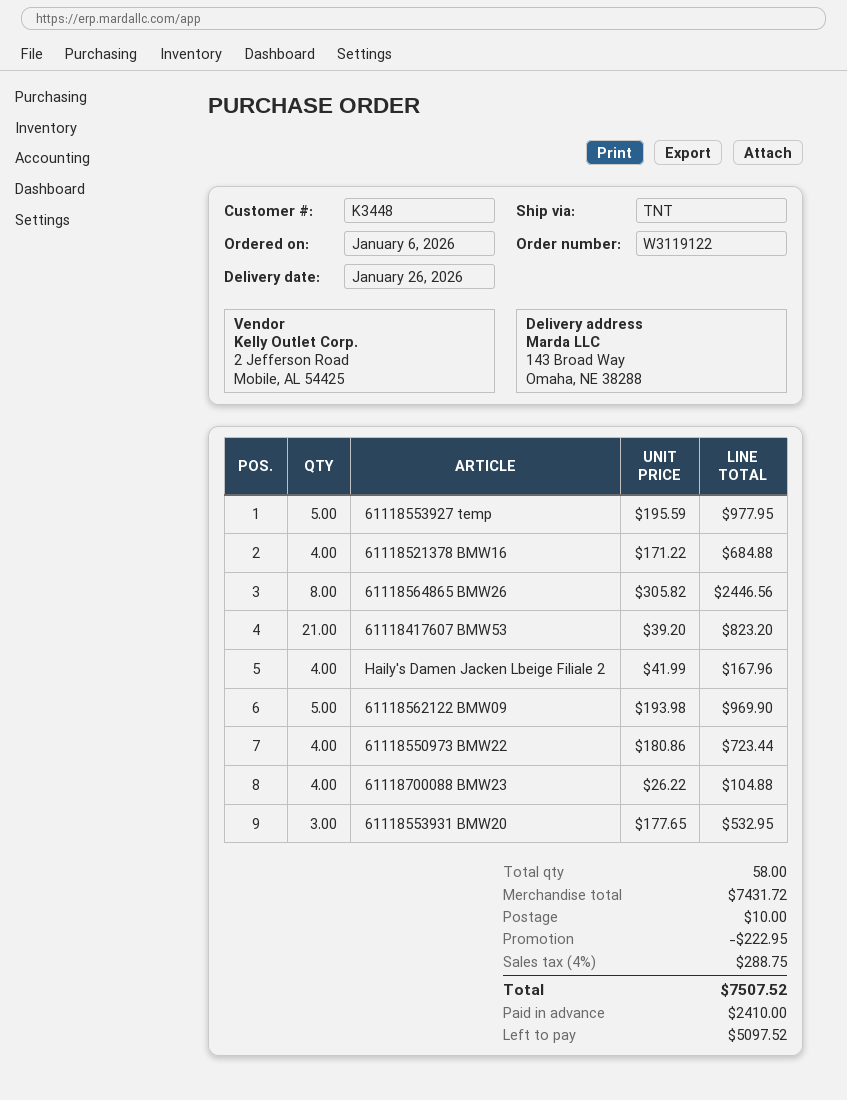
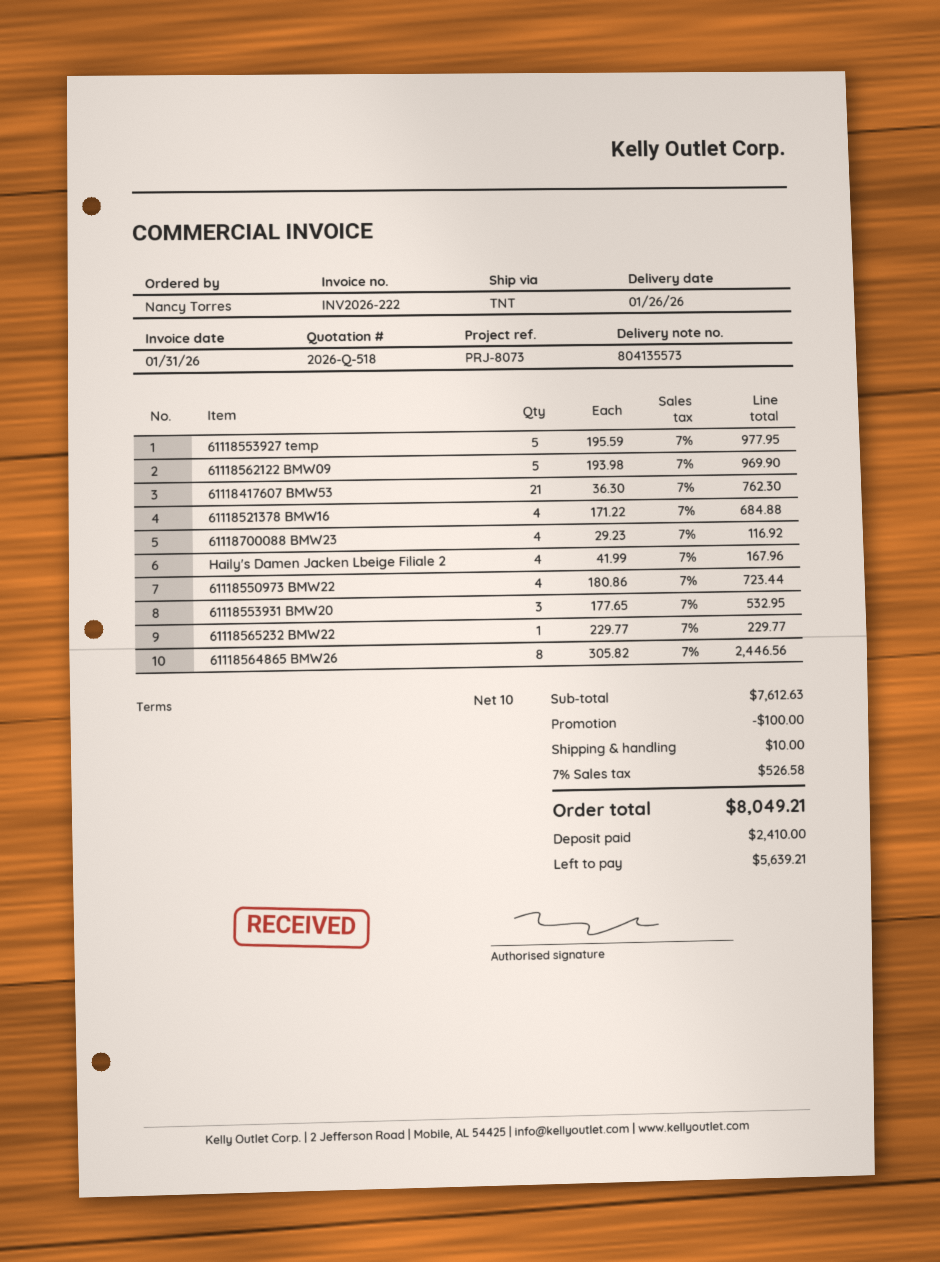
61118417607 BMW53: 21 x 39.20 = 823.20 -> 21 x 36.30 = 762.30
61118700088 BMW23: 4 x 26.22 = 104.88 -> 4 x 29.23 = 116.92
61118565232 BMW22: none -> 1 x 229.77 = 229.77
subtotal: 7431.72 -> 7612.63
discount: 222.95 -> 100.00
tax: 4% = 288.75 -> 7% = 526.58
total: 7507.52 -> 8049.21
balance: 5097.52 -> 5639.21

